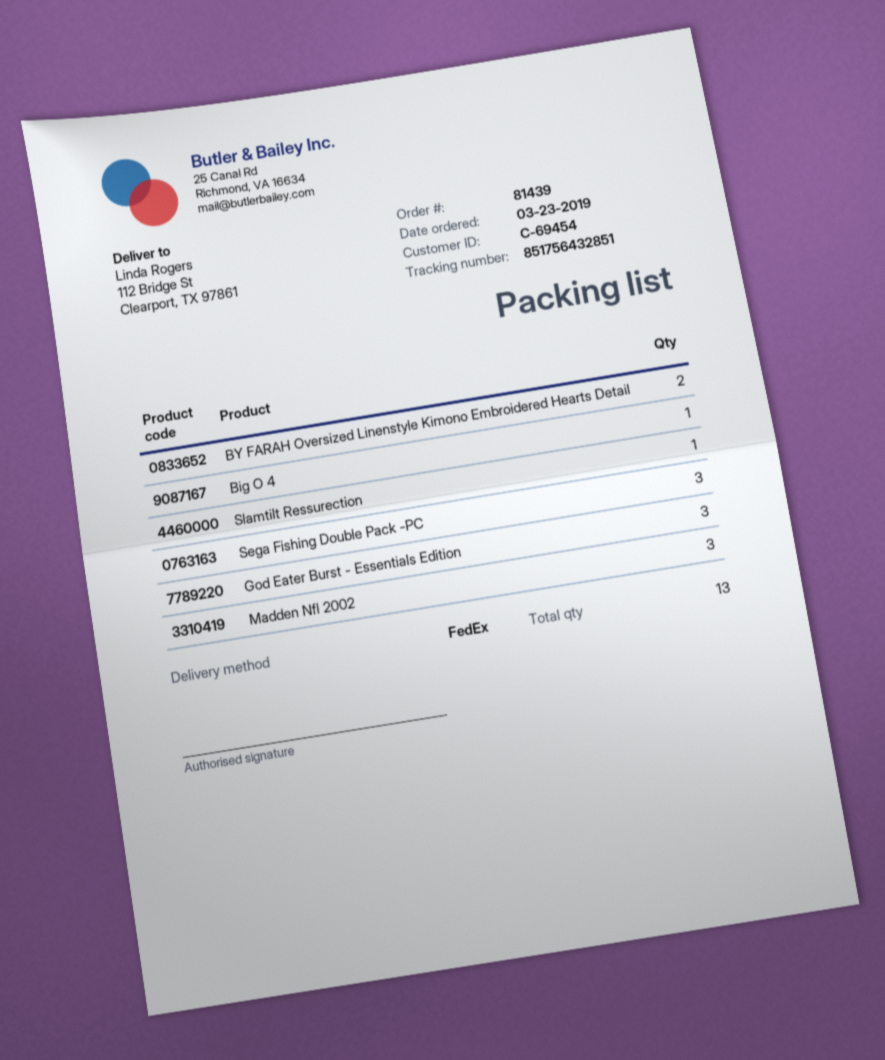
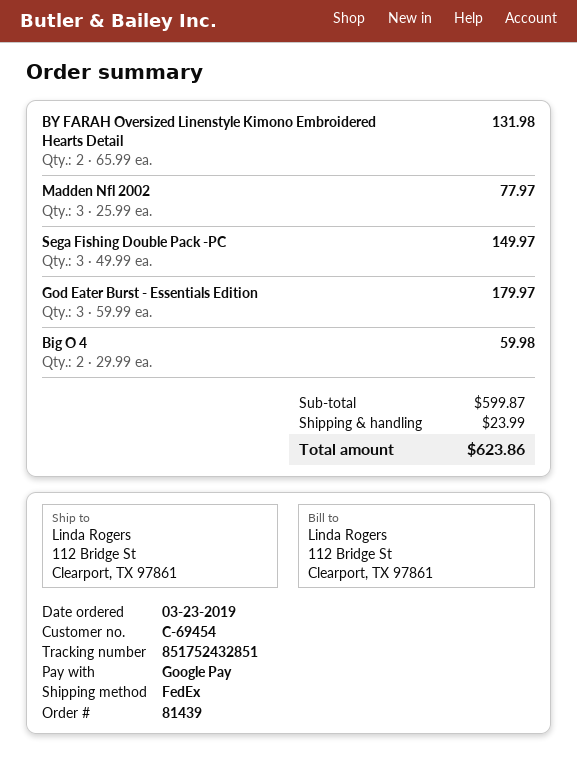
tracking number: 851756432851 -> 851752432851
Big O 4: 1 -> 2
Slamtilt Ressurection: 1 -> none

